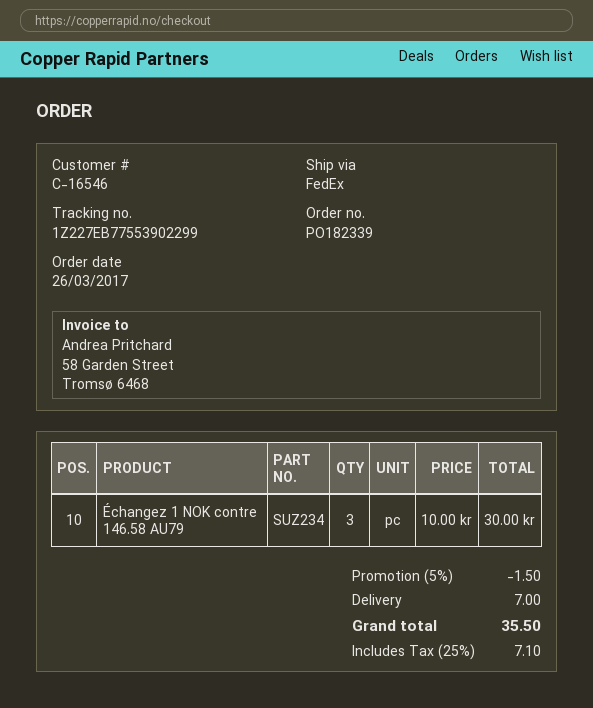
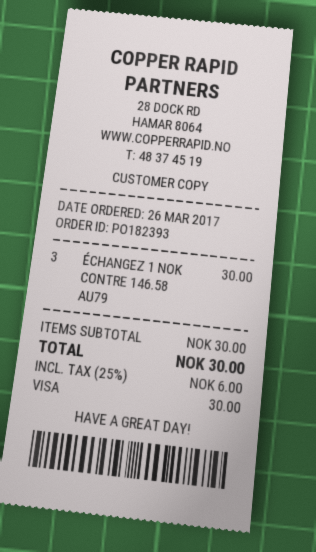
order number: PO182339 -> PO182393
discount: 5% = 1.50 -> none
shipping: 7.00 -> none
tax: 25% = 7.10 -> 25% = 6.00
total: 35.50 -> 30.00

